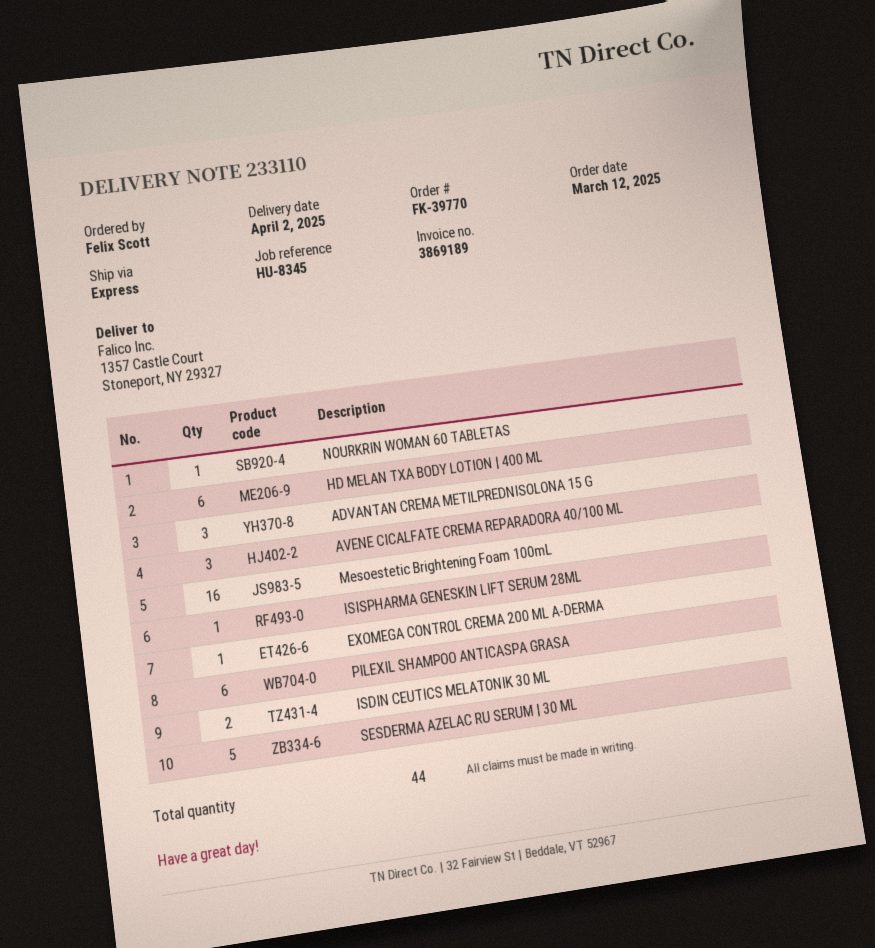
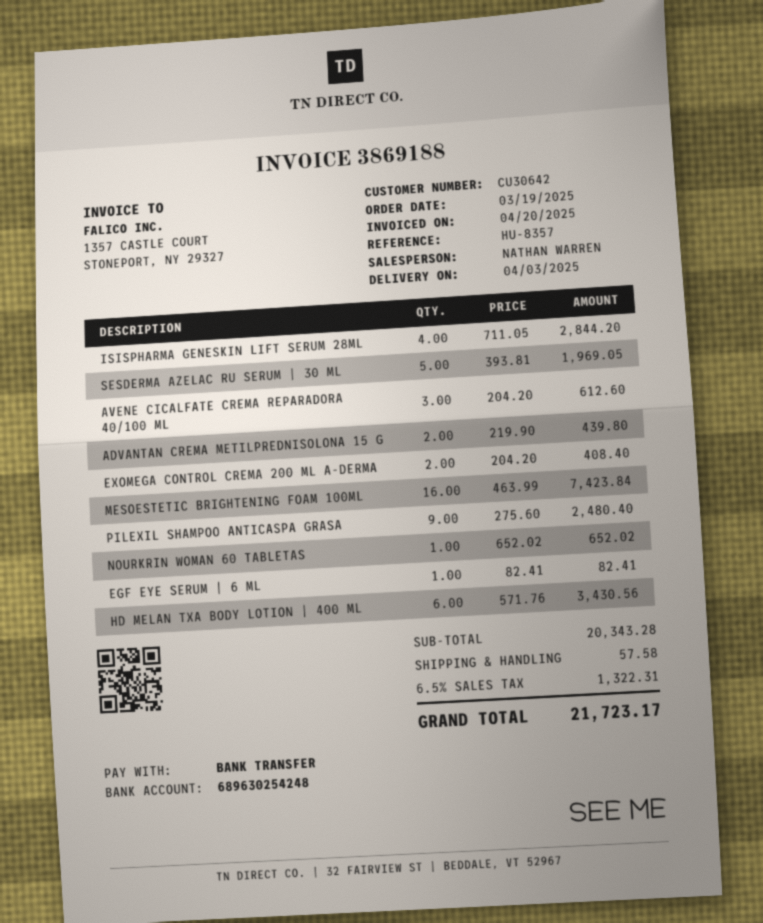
order date: 2025-03-12 -> 2025-03-19
delivery date: 2025-04-02 -> 2025-04-03
invoice number: 3869189 -> 3869188
reference: HU-8345 -> HU-8357
ADVANTAN CREMA METILPREDNISOLONA 15 G: 3 -> 2
ISISPHARMA GENESKIN LIFT SERUM 28ML: 1 -> 4
EXOMEGA CONTROL CREMA 200 ML A-DERMA: 1 -> 2
PILEXIL SHAMPOO ANTICASPA GRASA: 6 -> 9
ISDIN CEUTICS MELATONIK 30 ML: 2 -> none
EGF EYE SERUM | 6 ML: none -> 1

